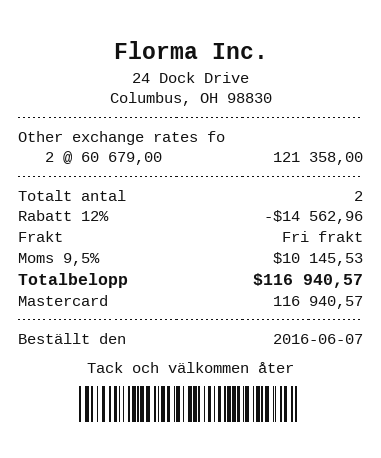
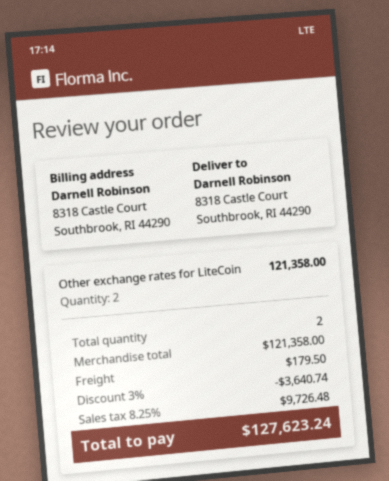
discount: 12% = 14562.96 -> 3% = 3640.74
shipping: 0.00 -> 179.50
tax: 9.5% = 10145.53 -> 8.25% = 9726.48
total: 116940.57 -> 127623.24

